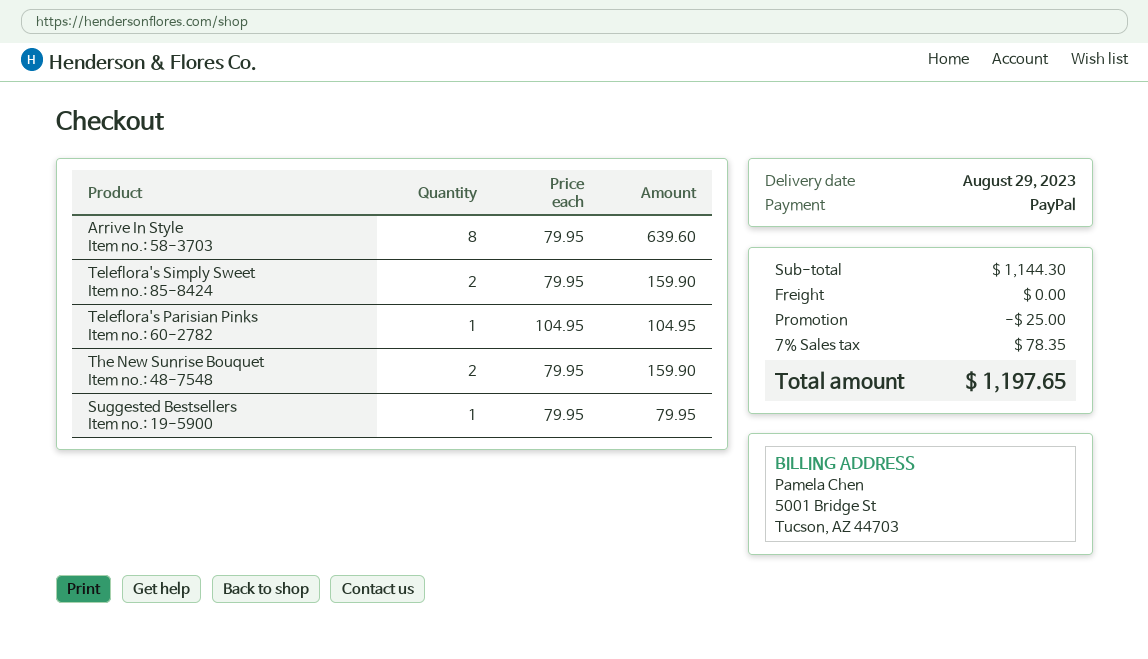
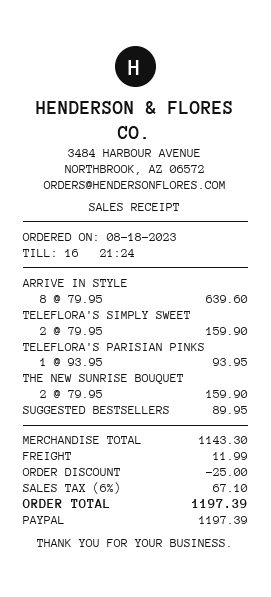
Teleflora's Parisian Pinks: 1 x 104.95 = 104.95 -> 1 x 93.95 = 93.95
Suggested Bestsellers: 1 x 79.95 = 79.95 -> 1 x 89.95 = 89.95
subtotal: 1144.30 -> 1143.30
shipping: 0.00 -> 11.99
tax: 7% = 78.35 -> 6% = 67.10
total: 1197.65 -> 1197.39

